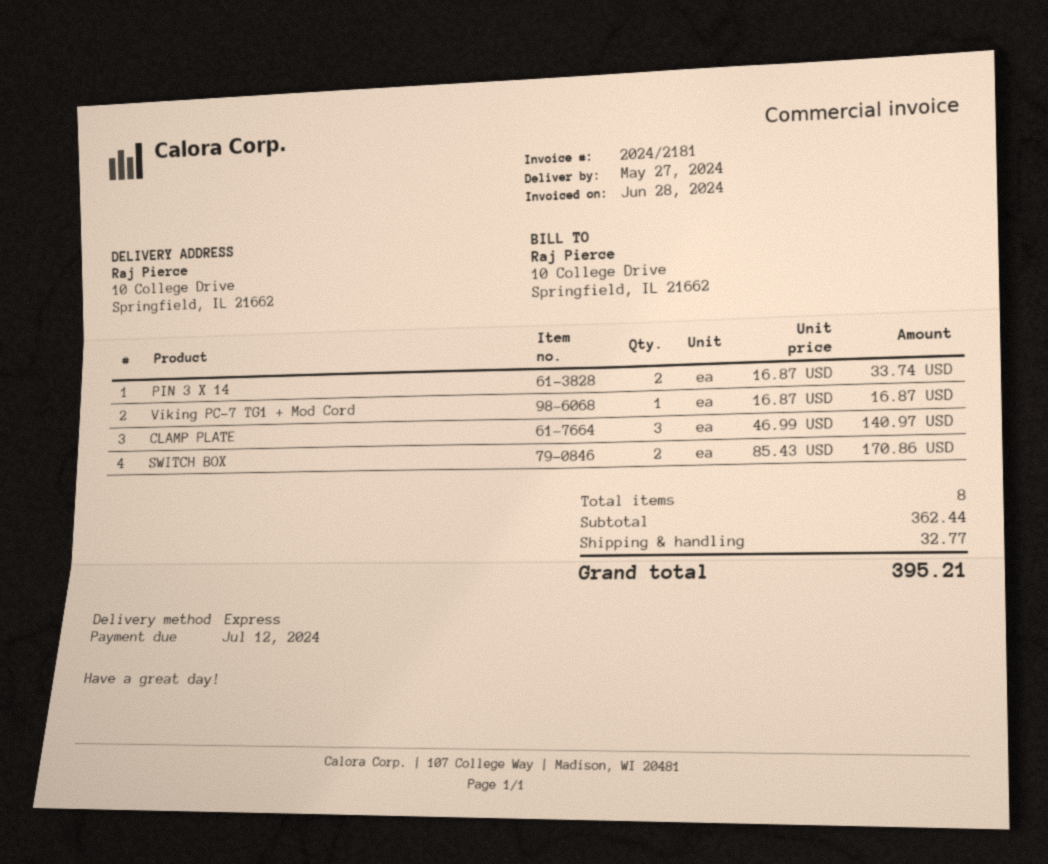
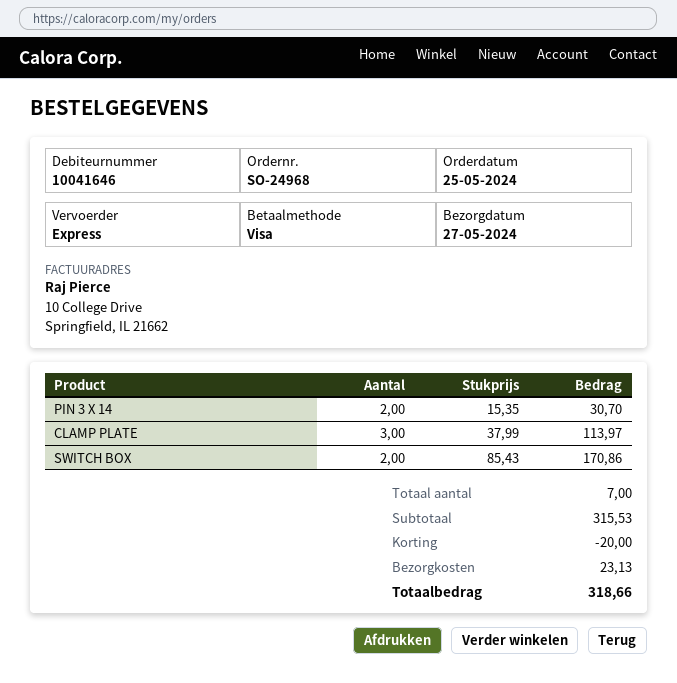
PIN 3 X 14: 2 x 16.87 = 33.74 -> 2 x 15.35 = 30.70
Viking PC-7 TG1 + Mod Cord: 1 x 16.87 = 16.87 -> none
CLAMP PLATE: 3 x 46.99 = 140.97 -> 3 x 37.99 = 113.97
total quantity: 8 -> 7
subtotal: 362.44 -> 315.53
discount: none -> 20.00
shipping: 32.77 -> 23.13
total: 395.21 -> 318.66

